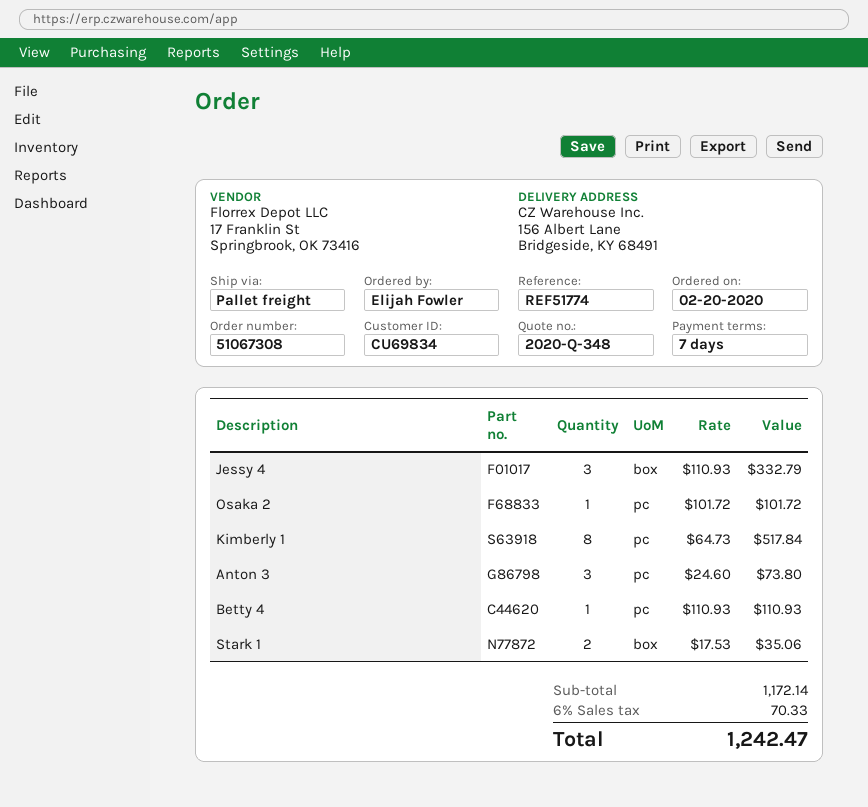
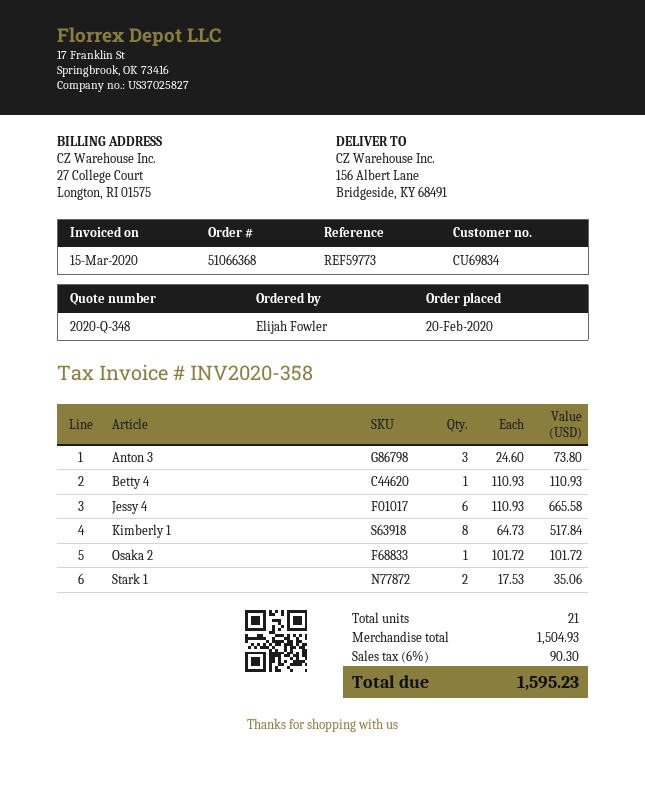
order number: 51067308 -> 51066368
reference: REF51774 -> REF59773
Jessy 4: 3 x 110.93 = 332.79 -> 6 x 110.93 = 665.58
subtotal: 1172.14 -> 1504.93
tax: 6% = 70.33 -> 6% = 90.30
total: 1242.47 -> 1595.23

